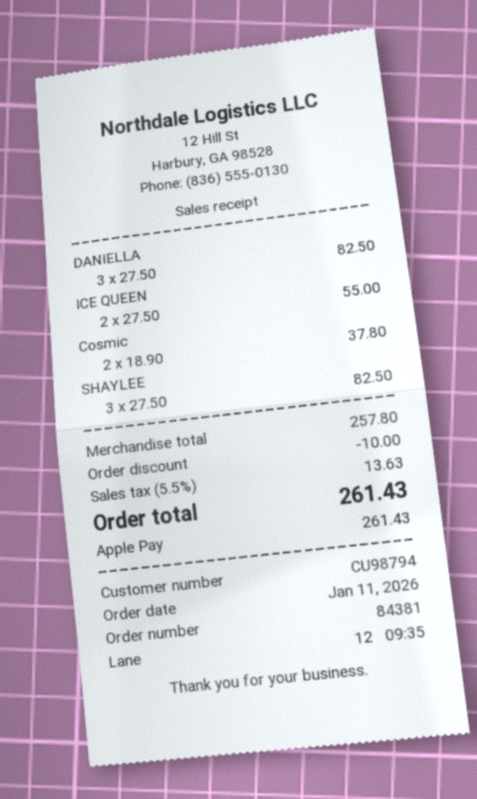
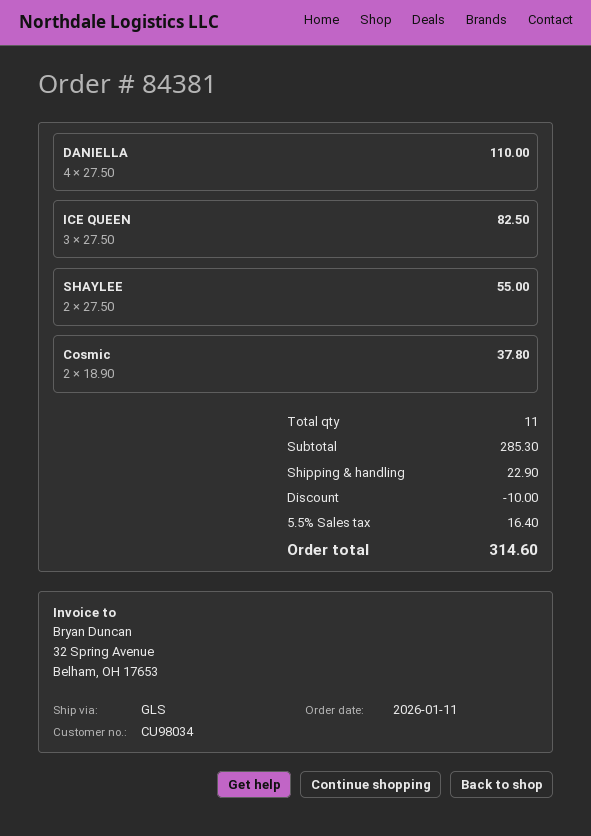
customer number: CU98794 -> CU98034
DANIELLA: 3 x 27.50 = 82.50 -> 4 x 27.50 = 110.00
ICE QUEEN: 2 x 27.50 = 55.00 -> 3 x 27.50 = 82.50
SHAYLEE: 3 x 27.50 = 82.50 -> 2 x 27.50 = 55.00
subtotal: 257.80 -> 285.30
shipping: none -> 22.90
tax: 5.5% = 13.63 -> 5.5% = 16.40
total: 261.43 -> 314.60

